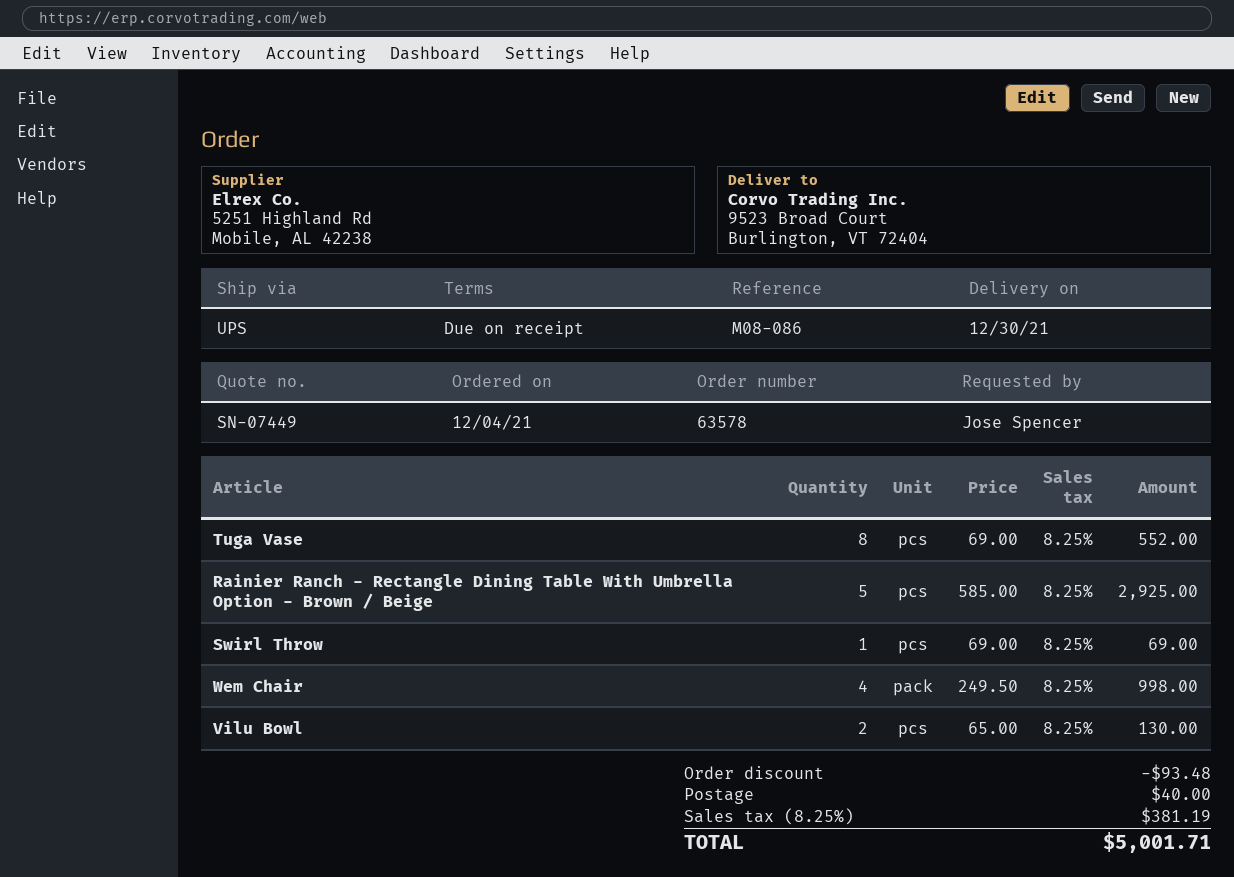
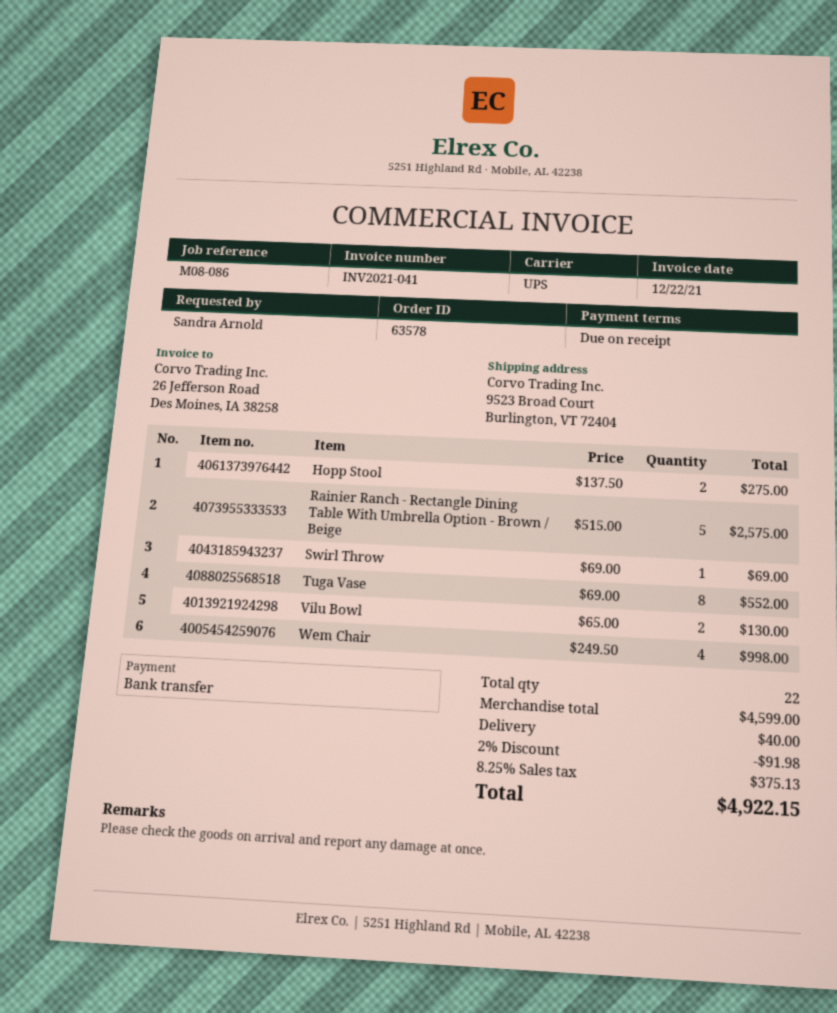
ordered by: Jose Spencer -> Sandra Arnold
Rainier Ranch - Rectangle Dining Table With Umbrella Option - Brown / Beige: 5 x 585.00 = 2925.00 -> 5 x 515.00 = 2575.00
Hopp Stool: none -> 2 x 137.50 = 275.00
discount: 93.48 -> 91.98
tax: 8.25% = 381.19 -> 8.25% = 375.13
total: 5001.71 -> 4922.15

